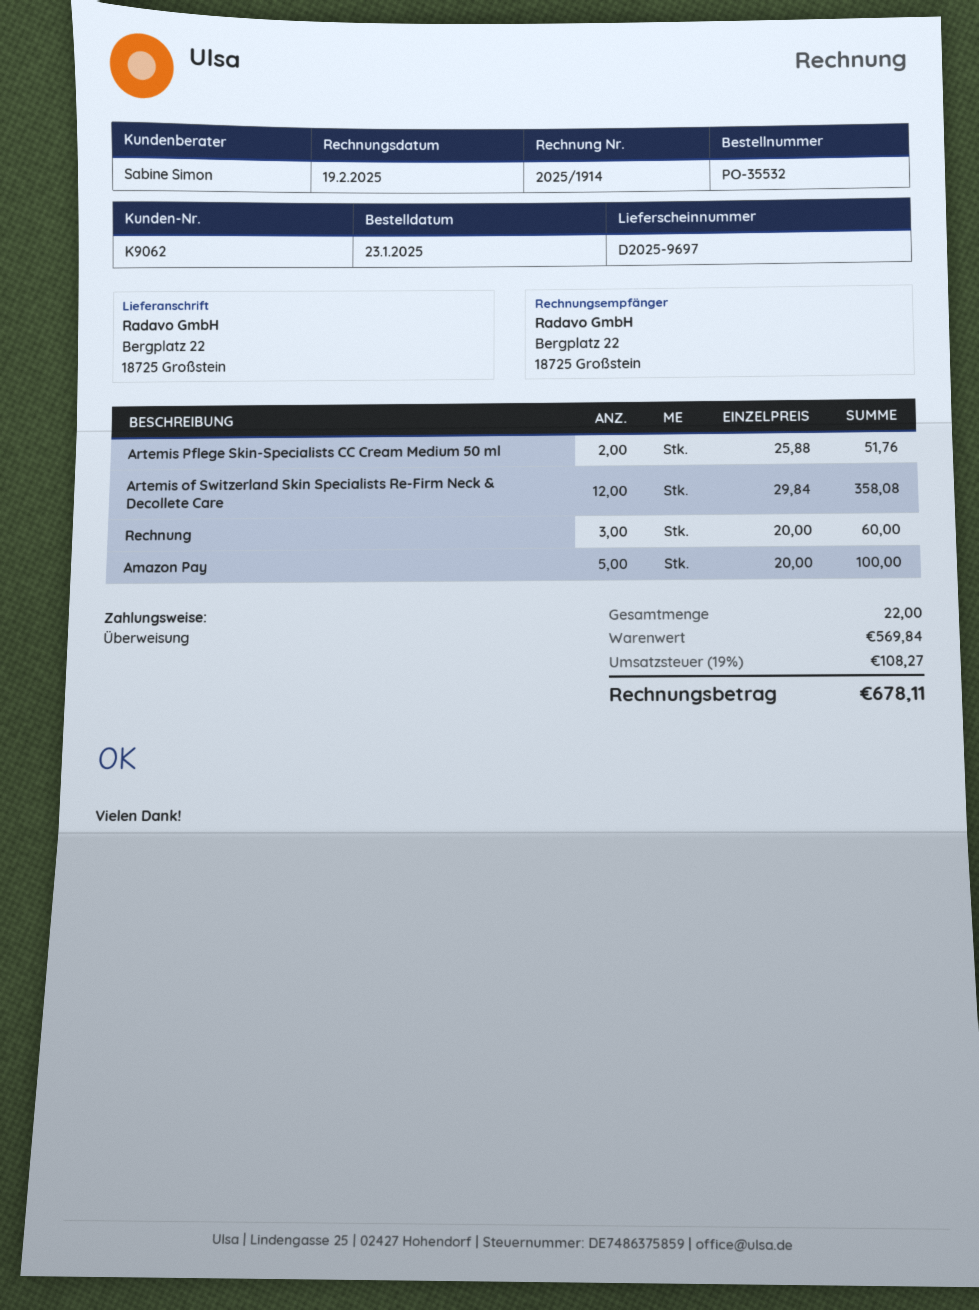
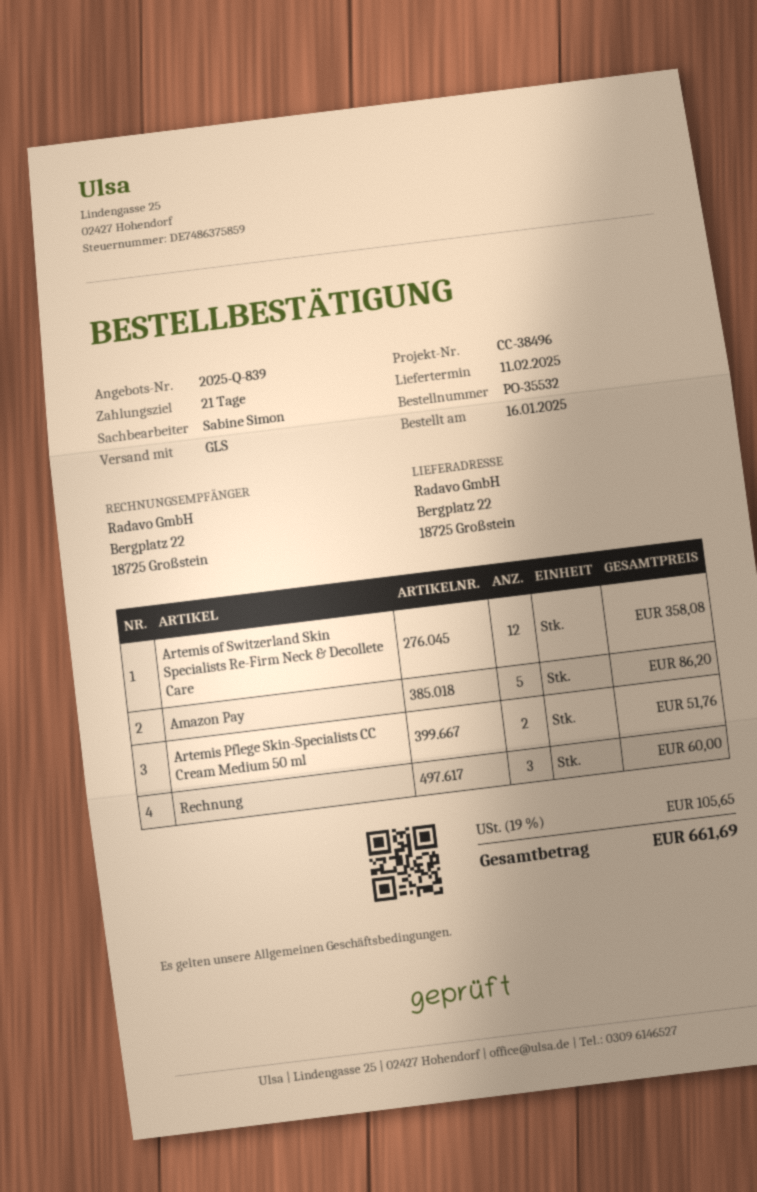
order date: 2025-01-23 -> 2025-01-16
Amazon Pay: 5 for 100.00 -> 5 for 86.20
tax: 19% = 108.27 -> 19% = 105.65
total: 678.11 -> 661.69

